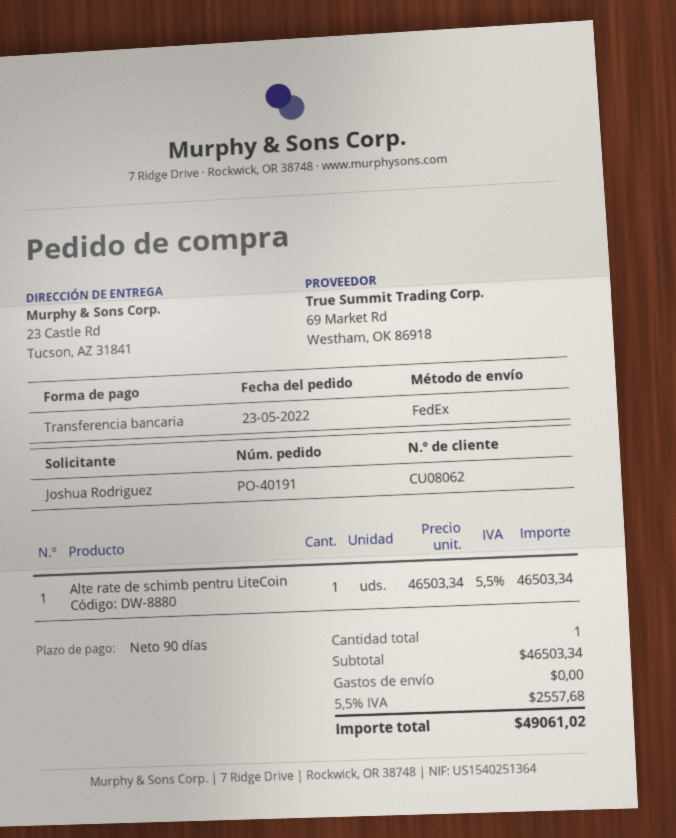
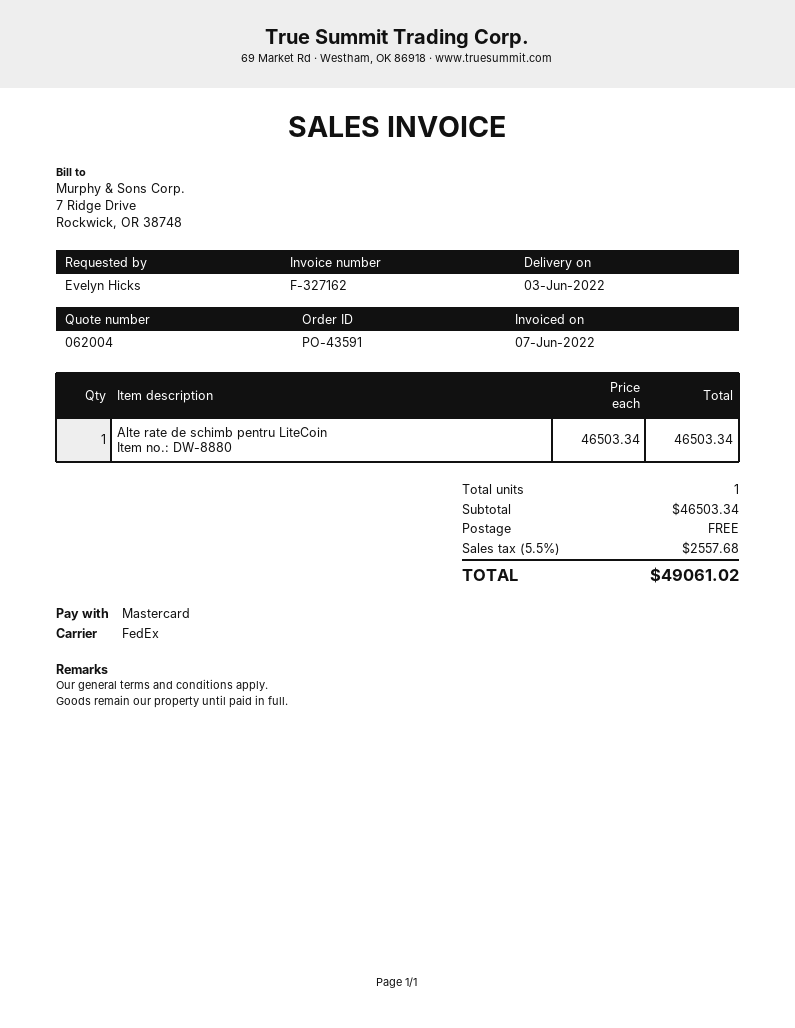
order number: PO-40191 -> PO-43591
ordered by: Joshua Rodriguez -> Evelyn Hicks
payment method: bank transfer -> Mastercard

